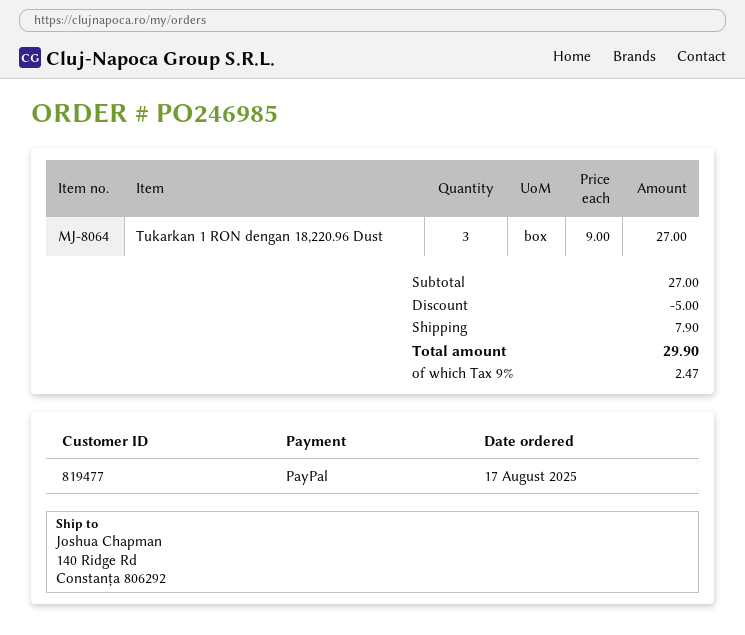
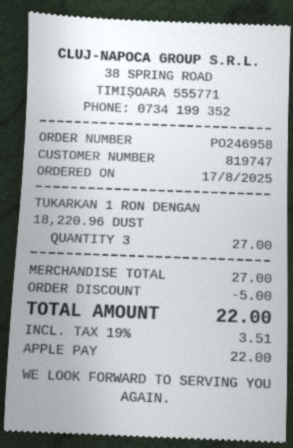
order number: PO246985 -> PO246958
customer number: 819477 -> 819747
payment method: PayPal -> Apple Pay
shipping: 7.90 -> none
tax: 9% = 2.47 -> 19% = 3.51
total: 29.90 -> 22.00

